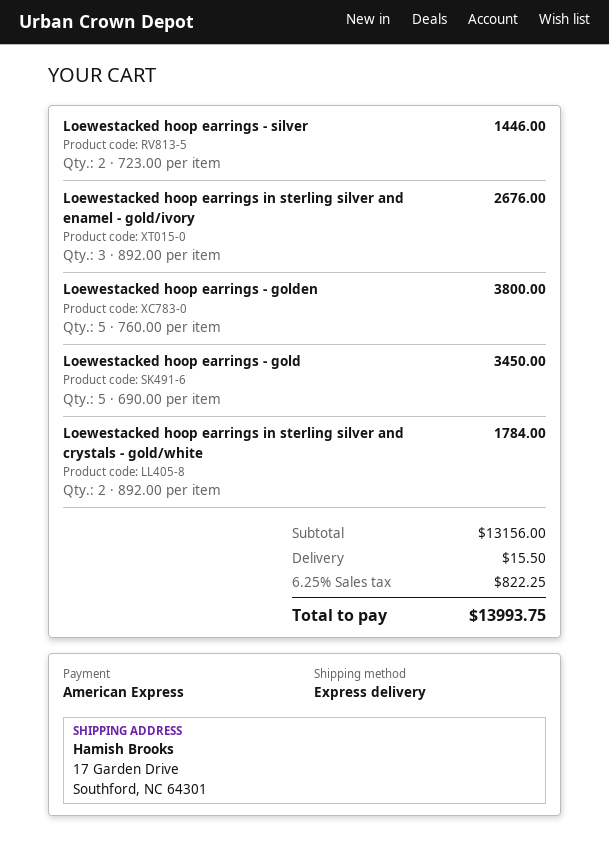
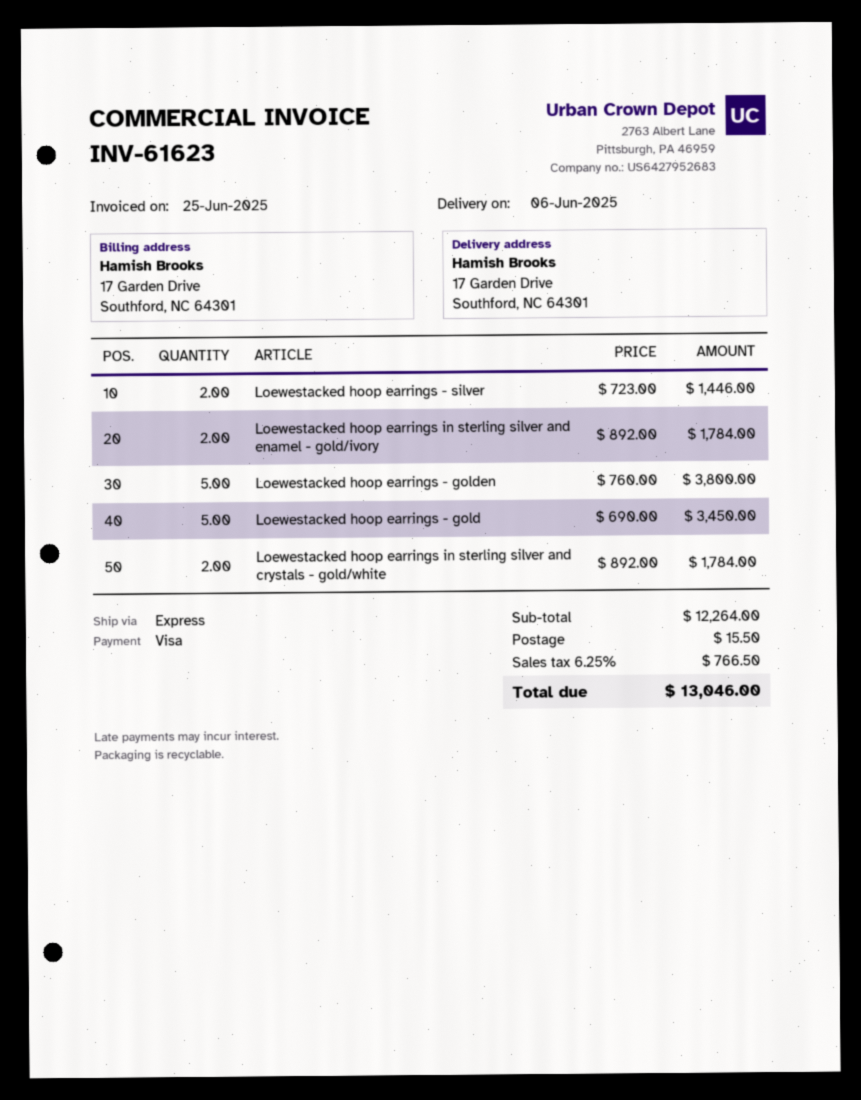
payment method: American Express -> Visa
Loewestacked hoop earrings in sterling silver and enamel - gold/ivory: 3 x 892.00 = 2676.00 -> 2 x 892.00 = 1784.00
subtotal: 13156.00 -> 12264.00
tax: 6.25% = 822.25 -> 6.25% = 766.50
total: 13993.75 -> 13046.00

